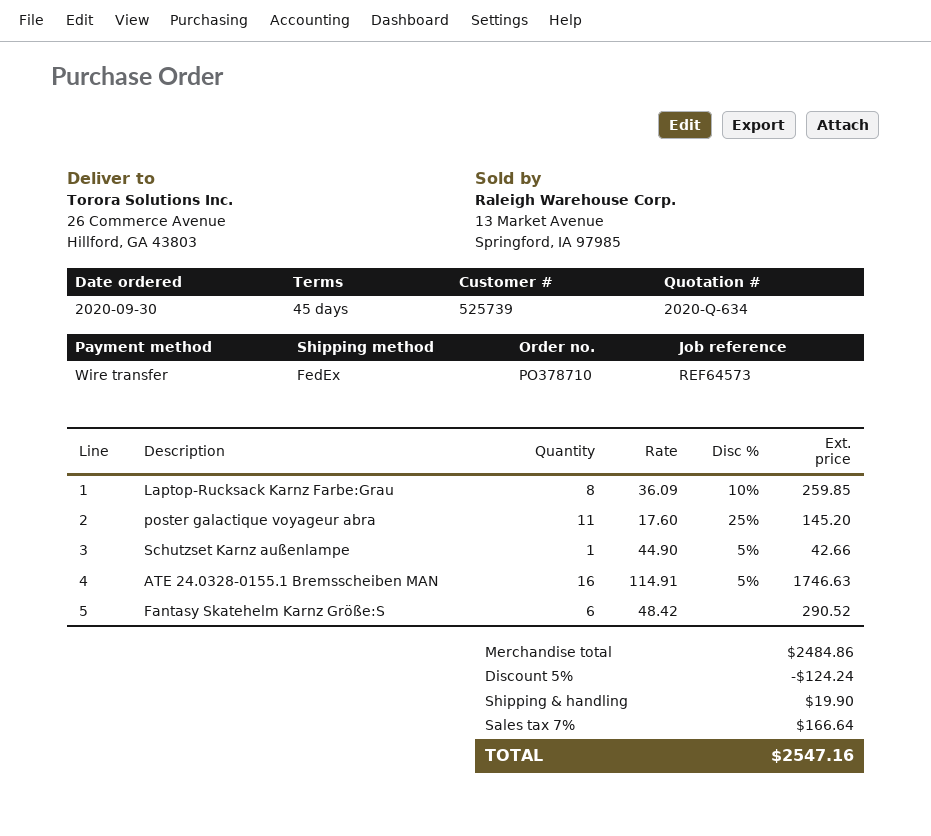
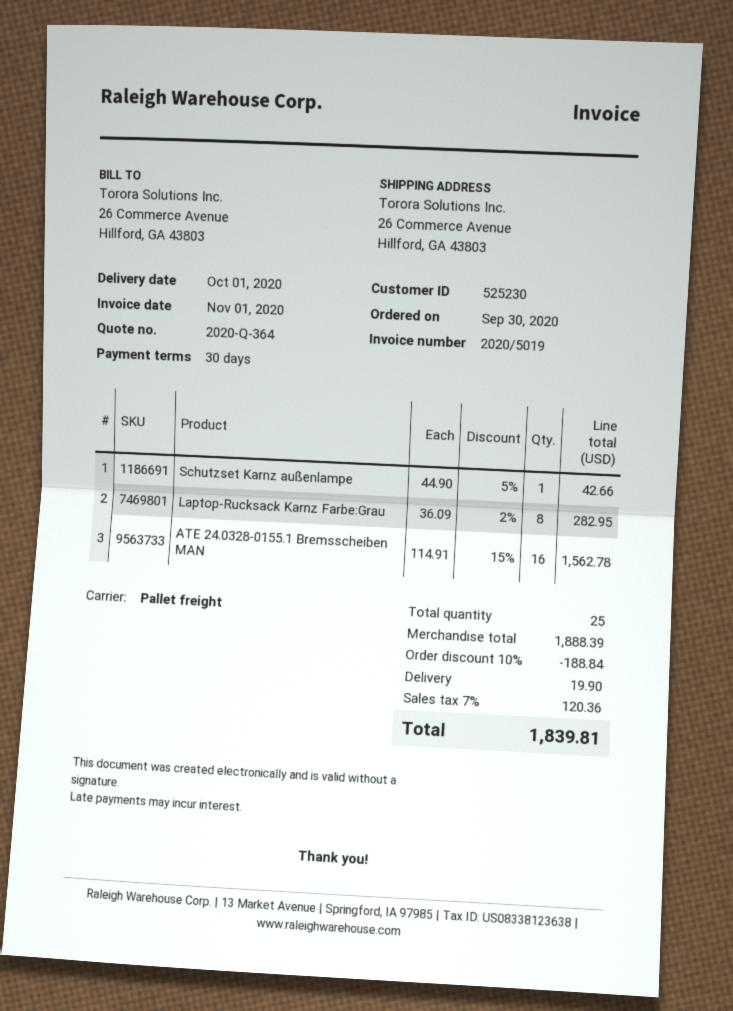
quote number: 2020-Q-634 -> 2020-Q-364
payment terms: 45 days -> 30 days
customer number: 525739 -> 525230
shipping method: FedEx -> pallet freight
Laptop-Rucksack Karnz Farbe:Grau: 8 x 36.09 - 10% = 259.85 -> 8 x 36.09 - 2% = 282.95
poster galactique voyageur abra: 11 x 17.60 - 25% = 145.20 -> none
ATE 24.0328-0155.1 Bremsscheiben MAN: 16 x 114.91 - 5% = 1746.63 -> 16 x 114.91 - 15% = 1562.78
Fantasy Skatehelm Karnz Größe:S: 6 x 48.42 = 290.52 -> none
subtotal: 2484.86 -> 1888.39
discount: 5% = 124.24 -> 10% = 188.84
tax: 7% = 166.64 -> 7% = 120.36
total: 2547.16 -> 1839.81

